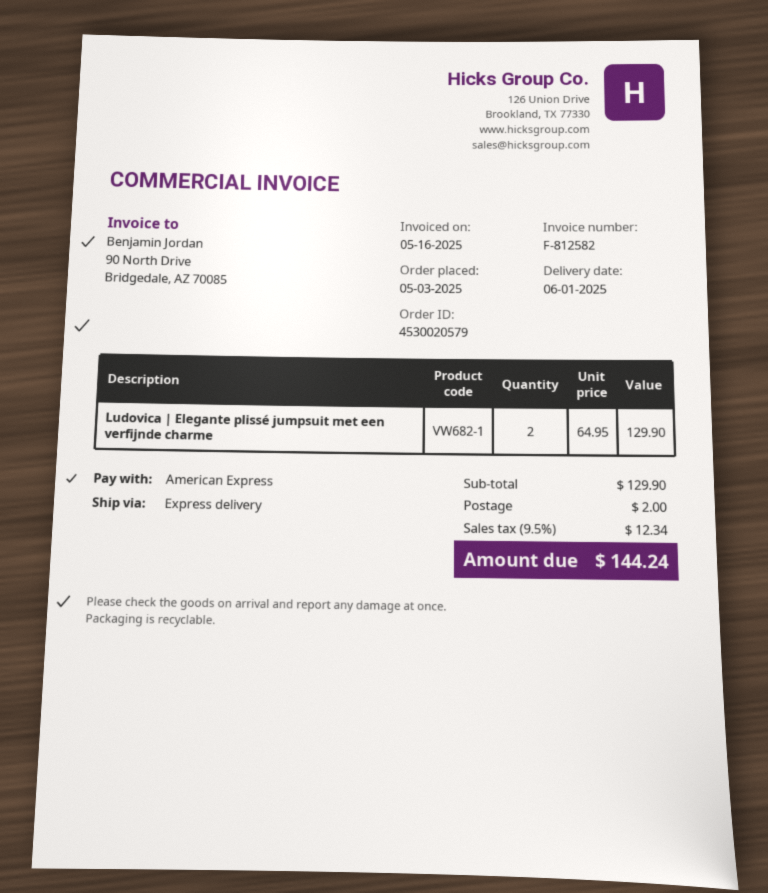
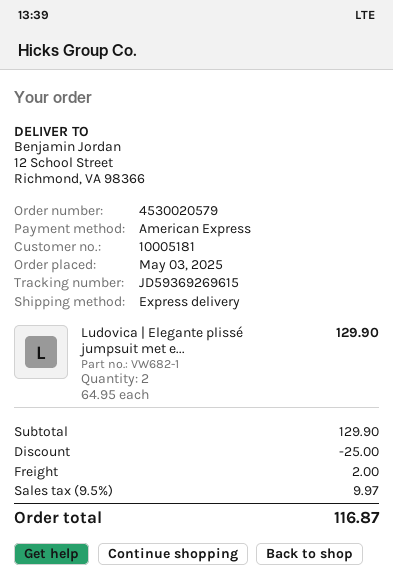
discount: none -> 25.00
tax: 9.5% = 12.34 -> 9.5% = 9.97
total: 144.24 -> 116.87

